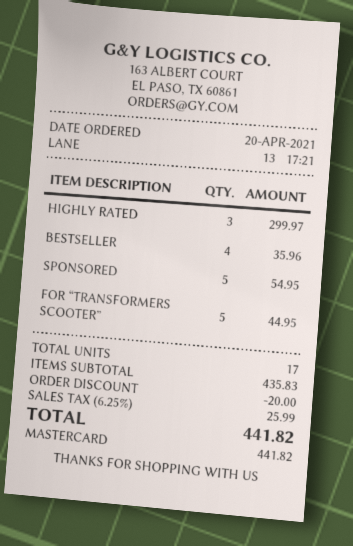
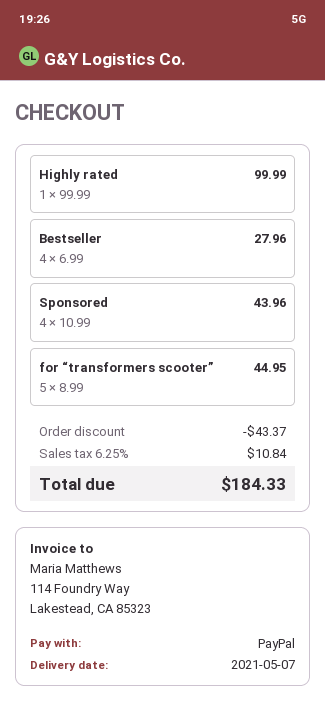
payment method: Mastercard -> PayPal
HIGHLY RATED: 3 for 299.97 -> 1 for 99.99
BESTSELLER: 4 for 35.96 -> 4 for 27.96
SPONSORED: 5 for 54.95 -> 4 for 43.96
discount: 20.00 -> 43.37
tax: 6.25% = 25.99 -> 6.25% = 10.84
total: 441.82 -> 184.33

